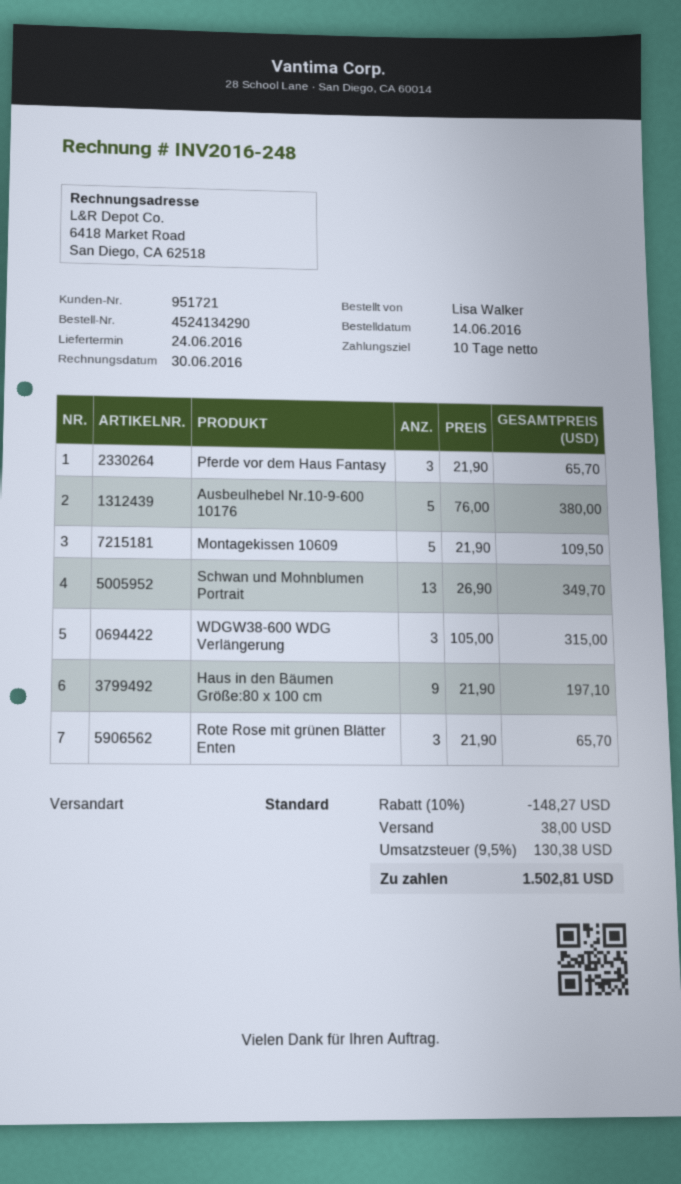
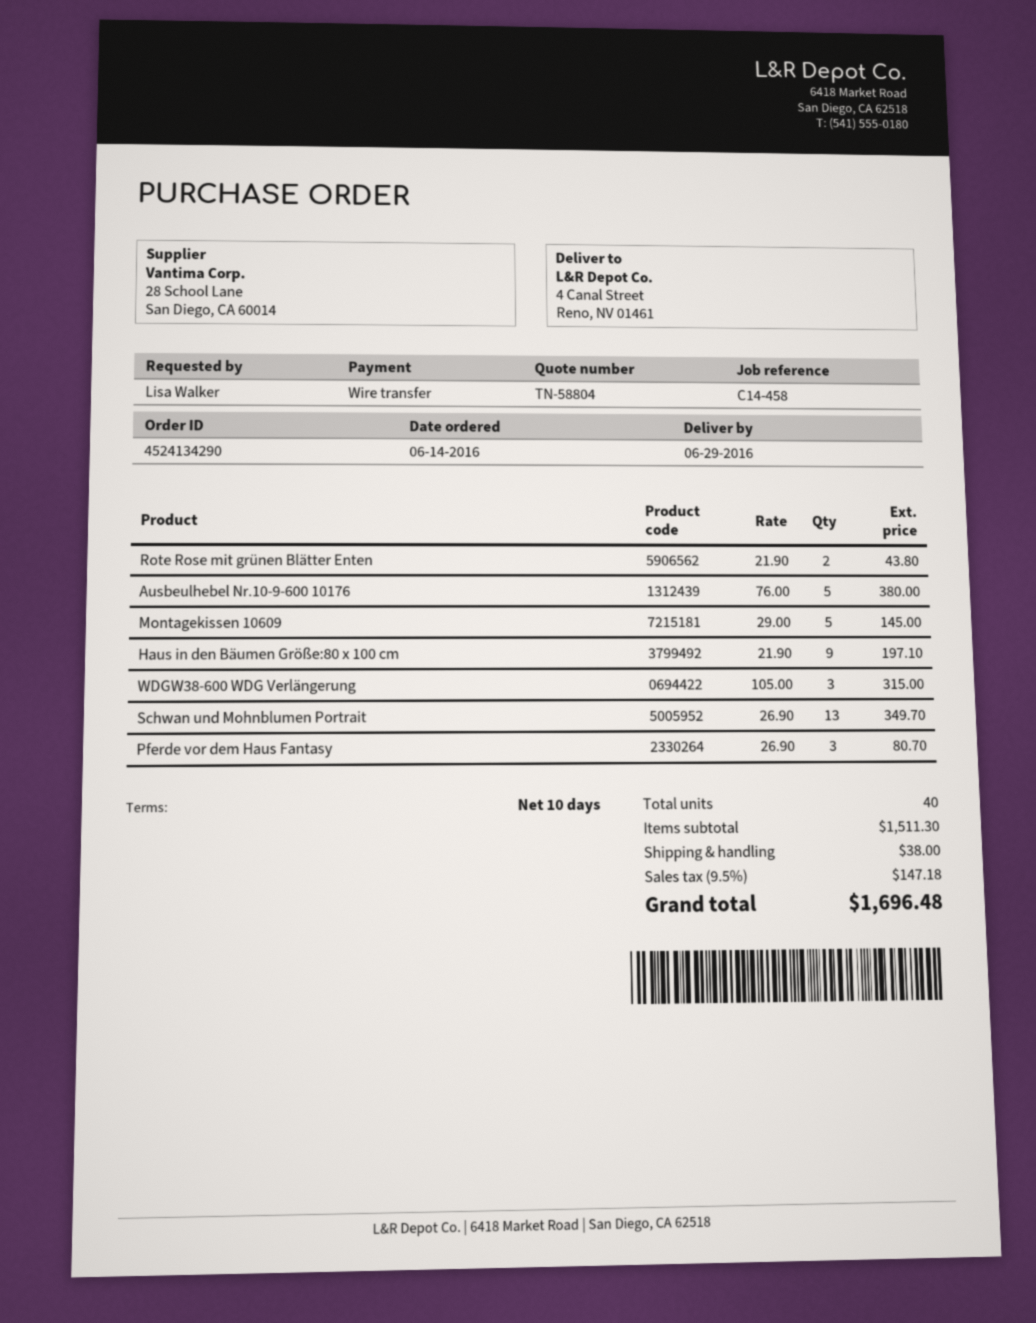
delivery date: 2016-06-24 -> 2016-06-29
Pferde vor dem Haus Fantasy: 3 x 21.90 = 65.70 -> 3 x 26.90 = 80.70
Montagekissen 10609: 5 x 21.90 = 109.50 -> 5 x 29.00 = 145.00
Rote Rose mit grünen Blätter Enten: 3 x 21.90 = 65.70 -> 2 x 21.90 = 43.80
discount: 10% = 148.27 -> none
tax: 9.5% = 130.38 -> 9.5% = 147.18
total: 1502.81 -> 1696.48

